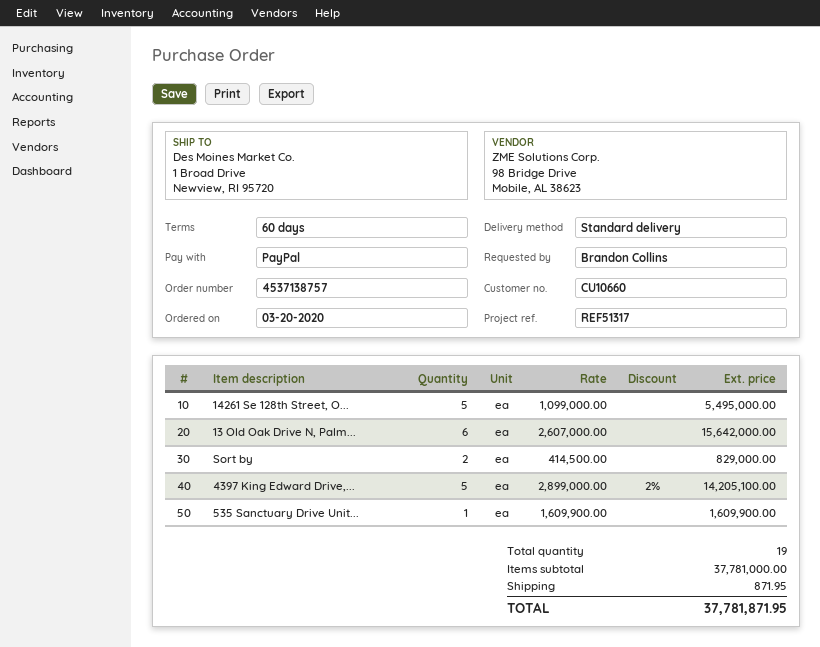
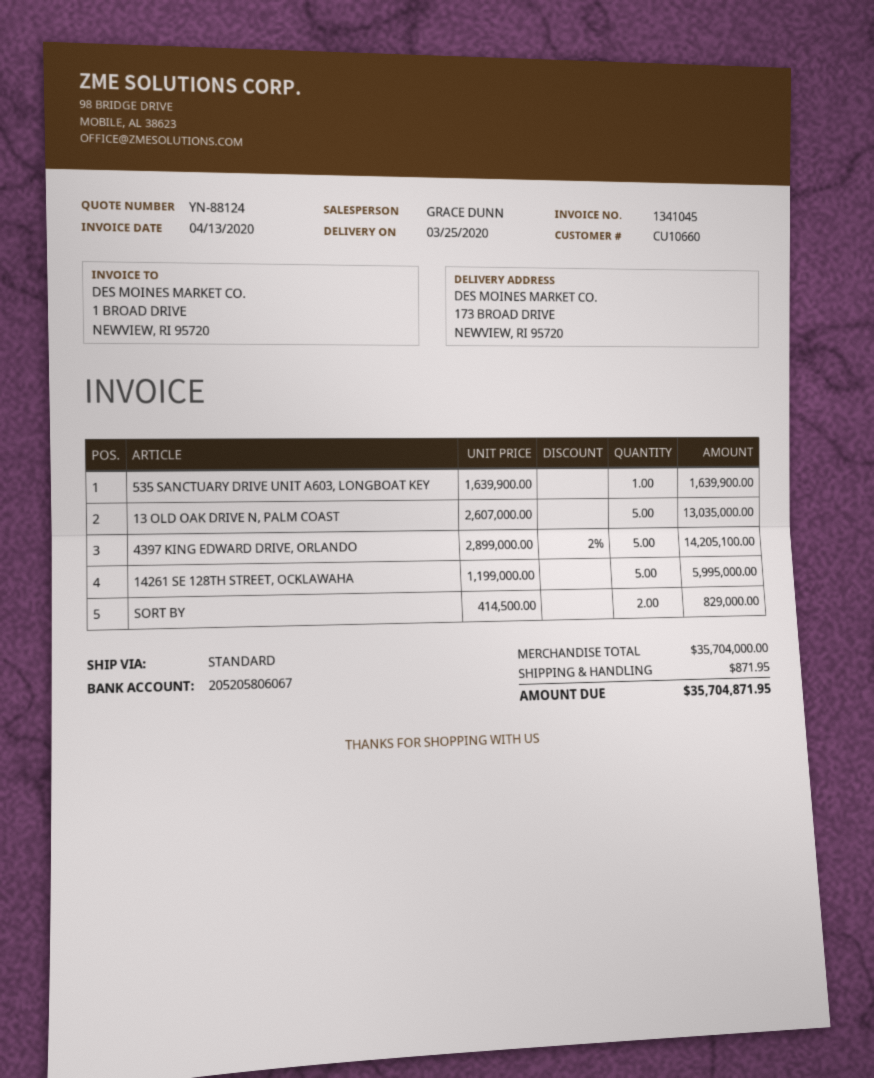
ship to: 1 Broad Drive, Newview, RI 95720 -> 173 BROAD DRIVE, NEWVIEW, RI 95720
14261 Se 128th Street, O...: 5 x 1099000.00 = 5495000.00 -> 5 x 1199000.00 = 5995000.00
13 Old Oak Drive N, Palm...: 6 x 2607000.00 = 15642000.00 -> 5 x 2607000.00 = 13035000.00
535 Sanctuary Drive Unit...: 1 x 1609900.00 = 1609900.00 -> 1 x 1639900.00 = 1639900.00
subtotal: 37781000.00 -> 35704000.00
total: 37781871.95 -> 35704871.95

